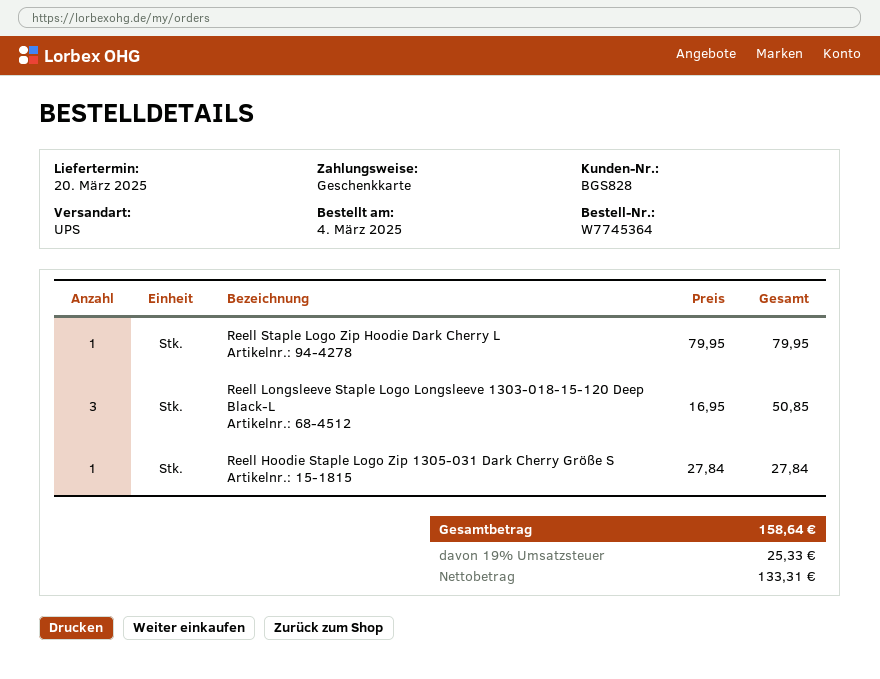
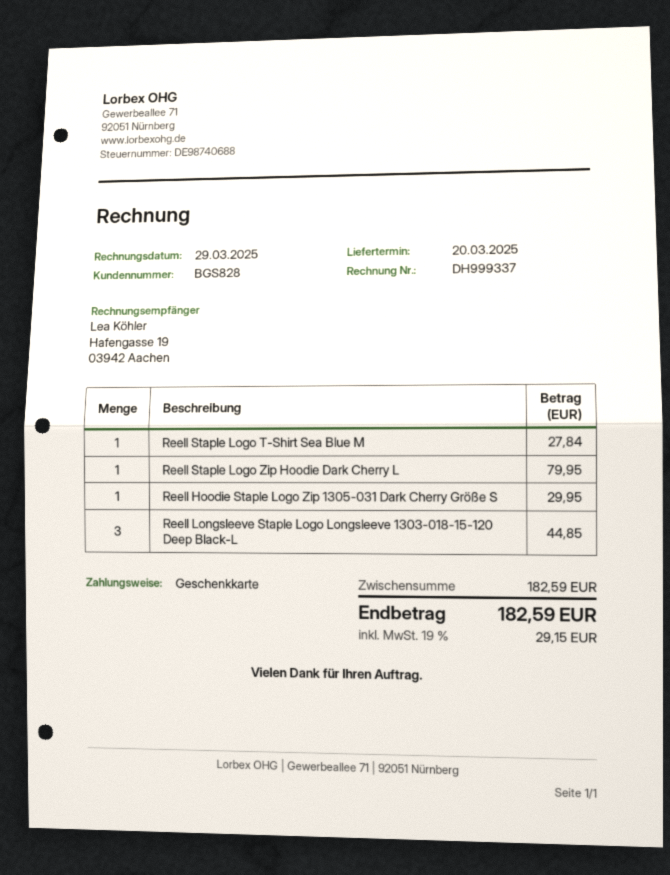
Reell Longsleeve Staple Logo Longsleeve 1303-018-15-120 Deep Black-L: 3 for 50.85 -> 3 for 44.85
Reell Hoodie Staple Logo Zip 1305-031 Dark Cherry Größe S: 1 for 27.84 -> 1 for 29.95
Reell Staple Logo T-Shirt Sea Blue M: none -> 1 for 27.84
tax: 19% = 25.33 -> 19% = 29.15
total: 158.64 -> 182.59

